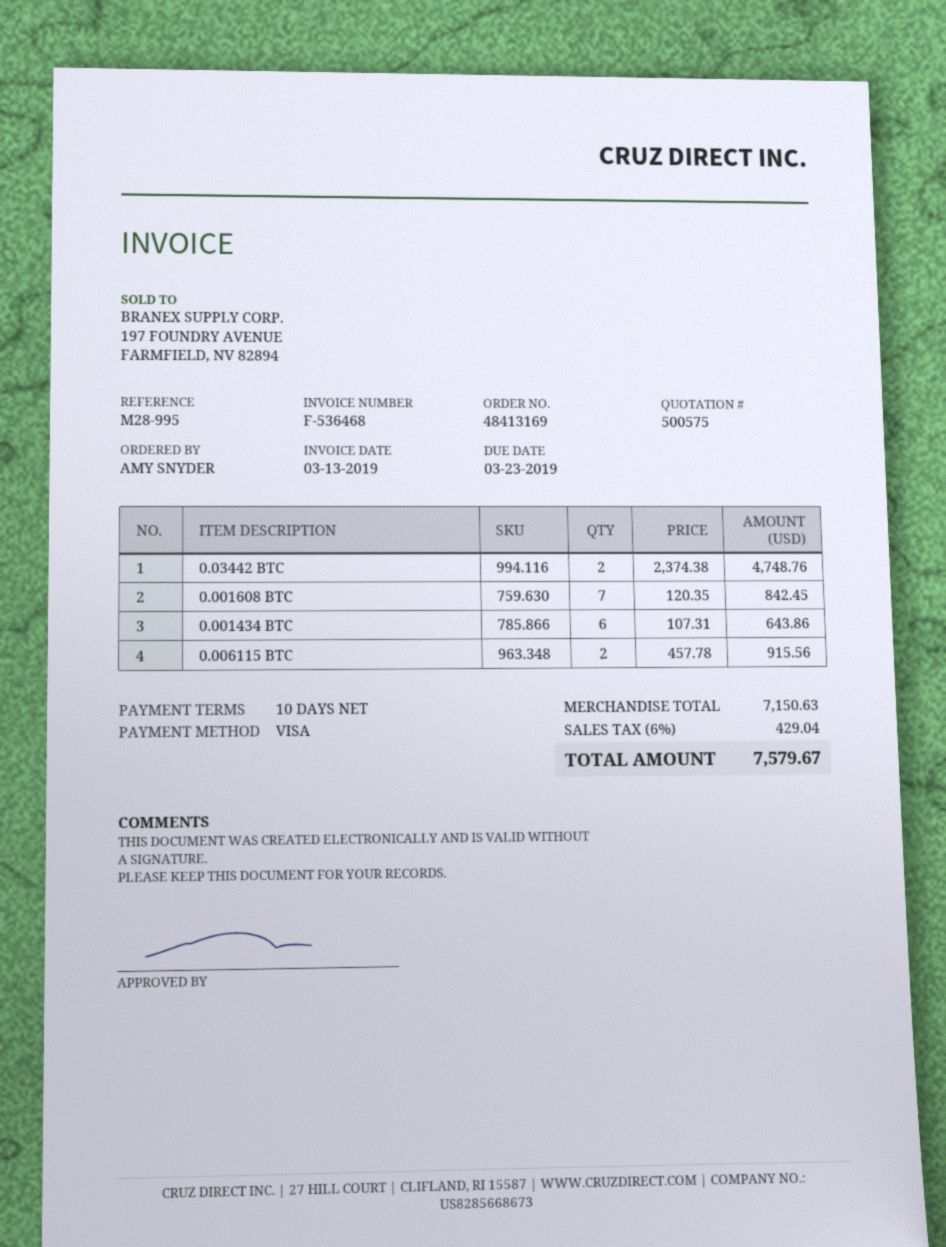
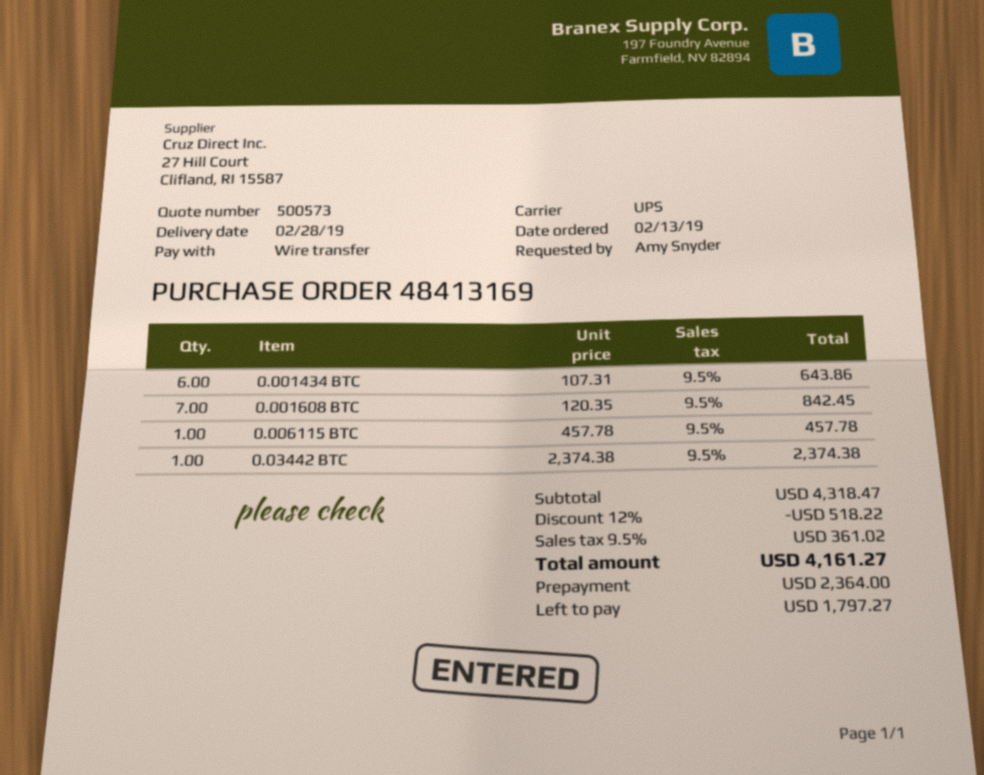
quote number: 500575 -> 500573
payment method: Visa -> bank transfer
0.03442 BTC: 2 x 2374.38 = 4748.76 -> 1 x 2374.38 = 2374.38
0.006115 BTC: 2 x 457.78 = 915.56 -> 1 x 457.78 = 457.78
subtotal: 7150.63 -> 4318.47
discount: none -> 12% = 518.22
tax: 6% = 429.04 -> 9.5% = 361.02
total: 7579.67 -> 4161.27

